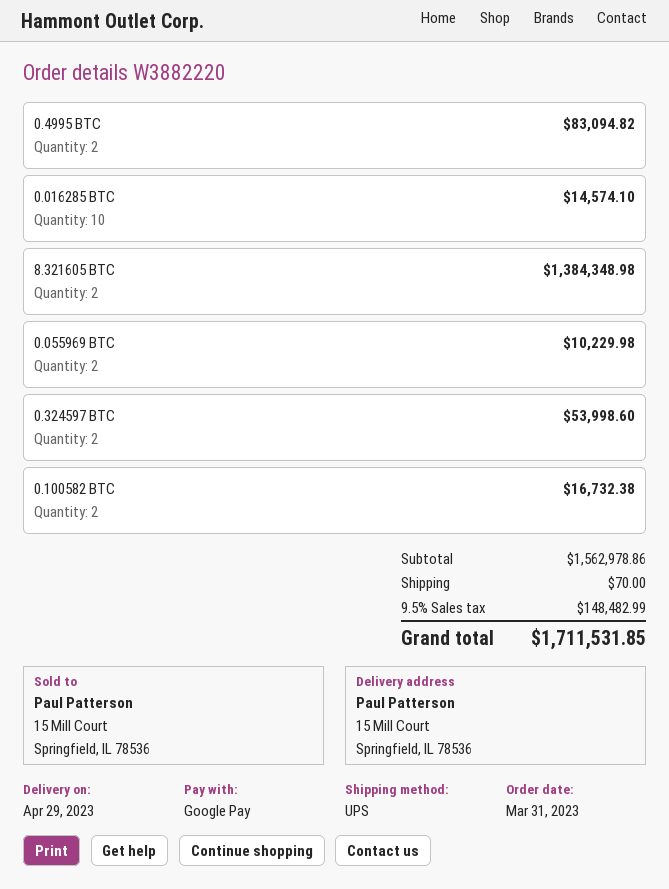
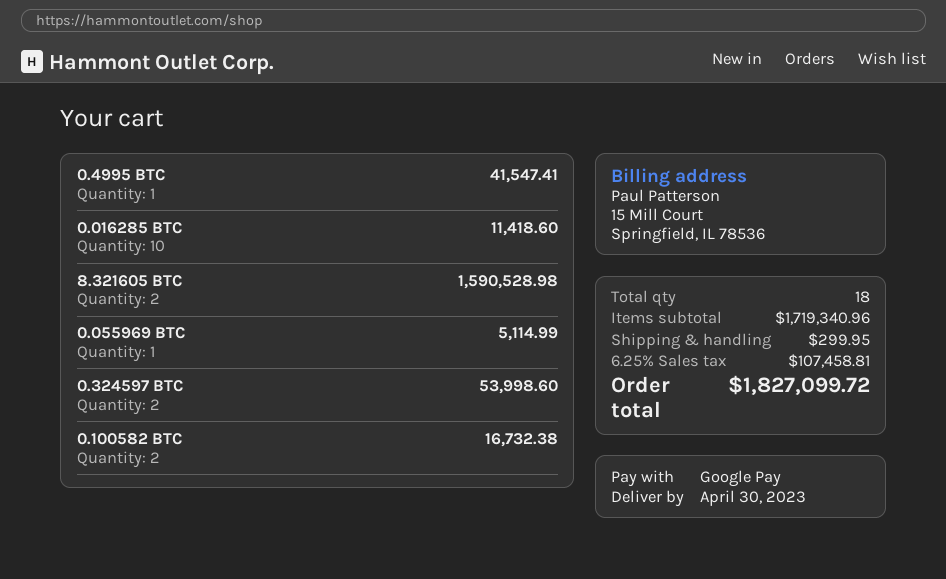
delivery date: 2023-04-29 -> 2023-04-30
0.4995 BTC: 2 for 83094.82 -> 1 for 41547.41
0.016285 BTC: 10 for 14574.10 -> 10 for 11418.60
8.321605 BTC: 2 for 1384348.98 -> 2 for 1590528.98
0.055969 BTC: 2 for 10229.98 -> 1 for 5114.99
subtotal: 1562978.86 -> 1719340.96
shipping: 70.00 -> 299.95
tax: 9.5% = 148482.99 -> 6.25% = 107458.81
total: 1711531.85 -> 1827099.72

